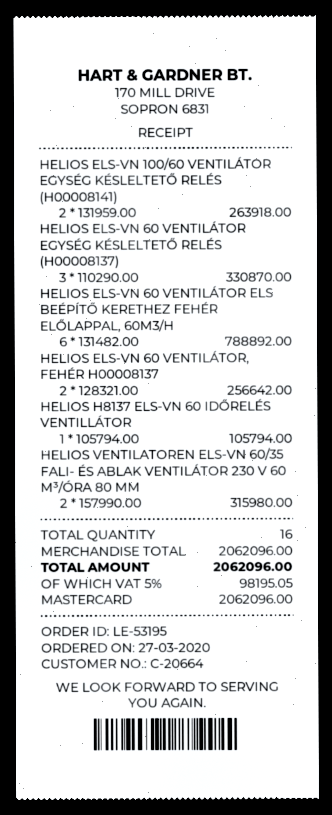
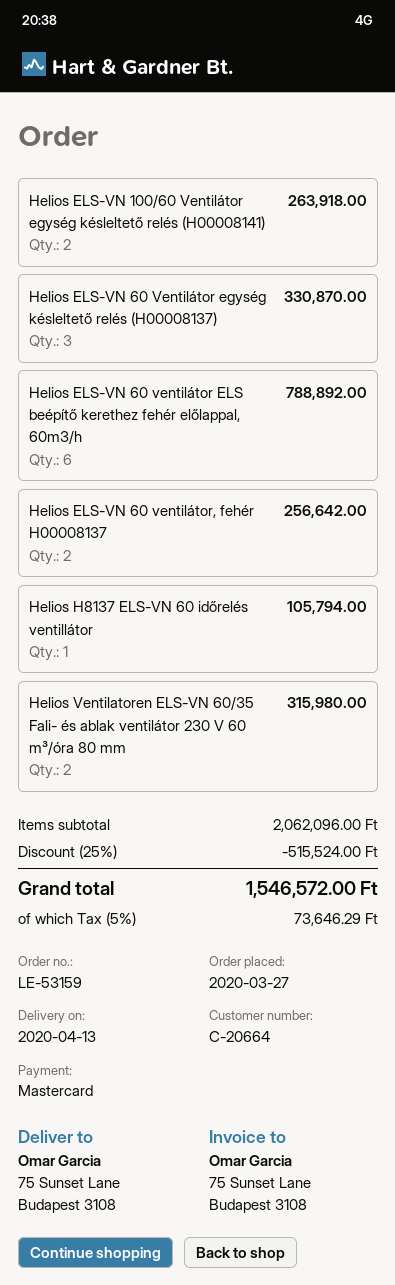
order number: LE-53195 -> LE-53159
discount: none -> 25% = 515524.00
tax: 5% = 98195.05 -> 5% = 73646.29
total: 2062096.00 -> 1546572.00

